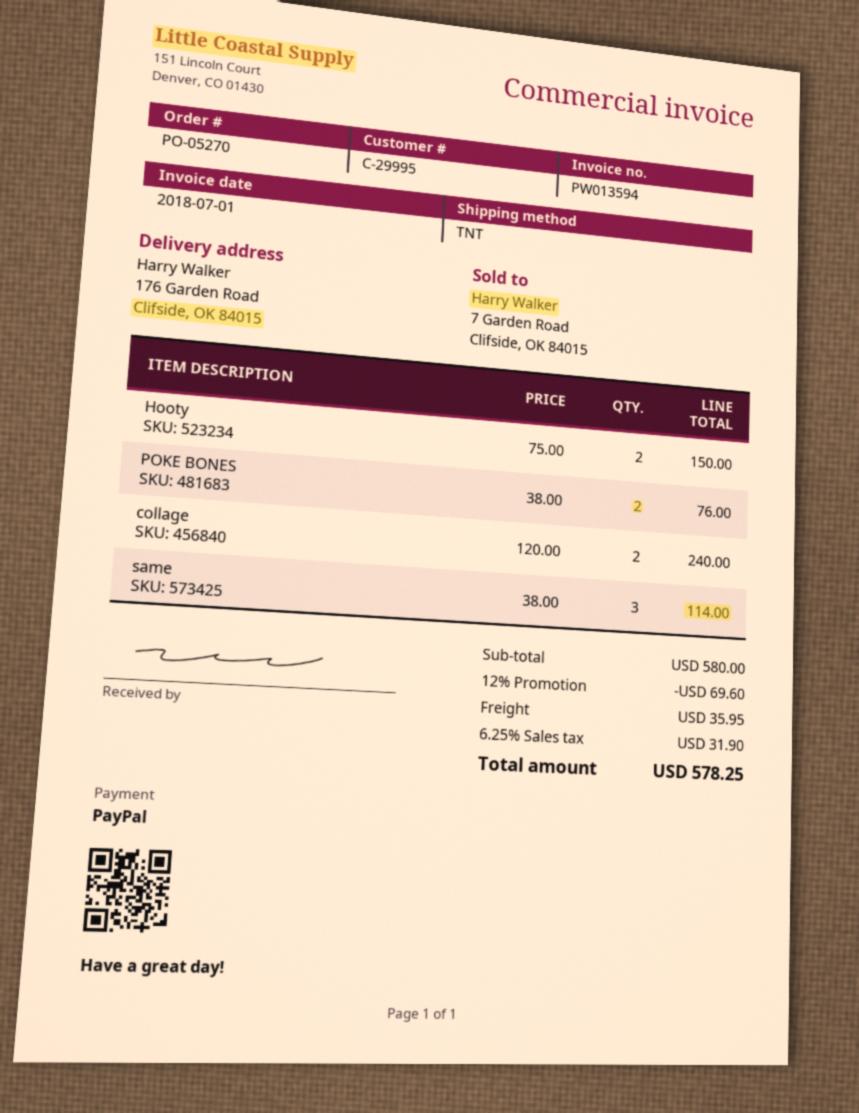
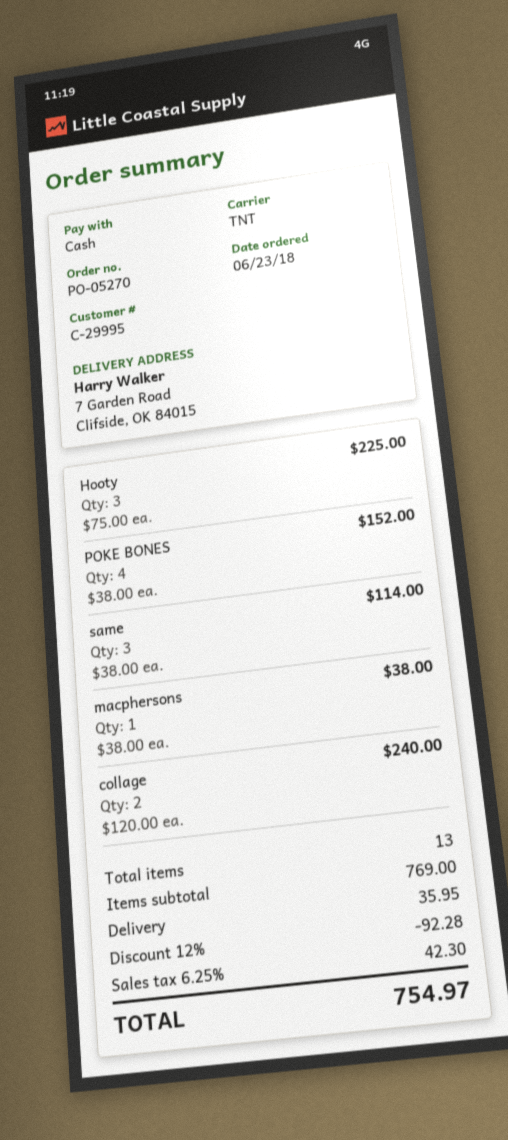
payment method: PayPal -> cash
ship to: 176 Garden Road, Clifside, OK 84015 -> 7 Garden Road, Clifside, OK 84015
Hooty: 2 x 75.00 = 150.00 -> 3 x 75.00 = 225.00
POKE BONES: 2 x 38.00 = 76.00 -> 4 x 38.00 = 152.00
macphersons: none -> 1 x 38.00 = 38.00
subtotal: 580.00 -> 769.00
discount: 12% = 69.60 -> 12% = 92.28
tax: 6.25% = 31.90 -> 6.25% = 42.30
total: 578.25 -> 754.97

